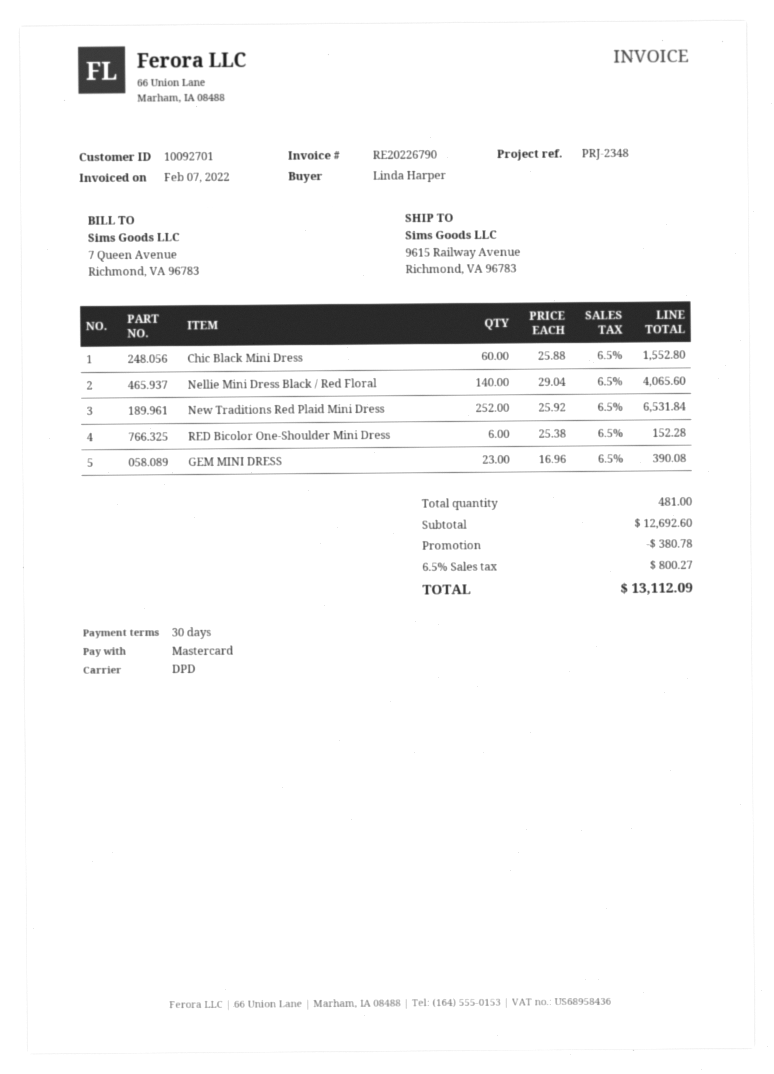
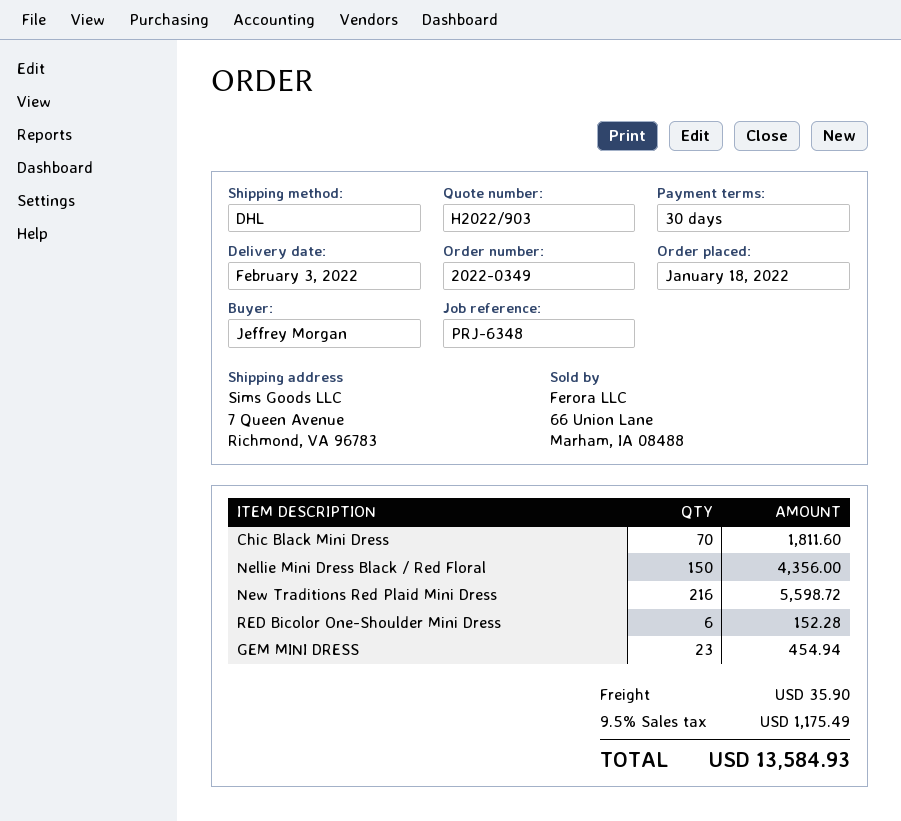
reference: PRJ-2348 -> PRJ-6348
ordered by: Linda Harper -> Jeffrey Morgan
shipping method: DPD -> DHL
ship to: 9615 Railway Avenue, Richmond, VA 96783 -> 7 Queen Avenue, Richmond, VA 96783
Chic Black Mini Dress: 60 for 1552.80 -> 70 for 1811.60
Nellie Mini Dress Black / Red Floral: 140 for 4065.60 -> 150 for 4356.00
New Traditions Red Plaid Mini Dress: 252 for 6531.84 -> 216 for 5598.72
GEM MINI DRESS: 23 for 390.08 -> 23 for 454.94
discount: 380.78 -> none
shipping: none -> 35.90
tax: 6.5% = 800.27 -> 9.5% = 1175.49
total: 13112.09 -> 13584.93

